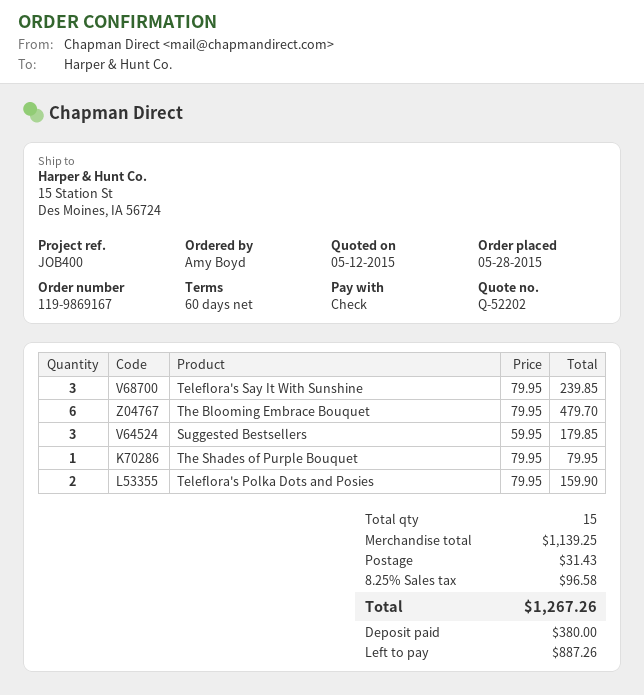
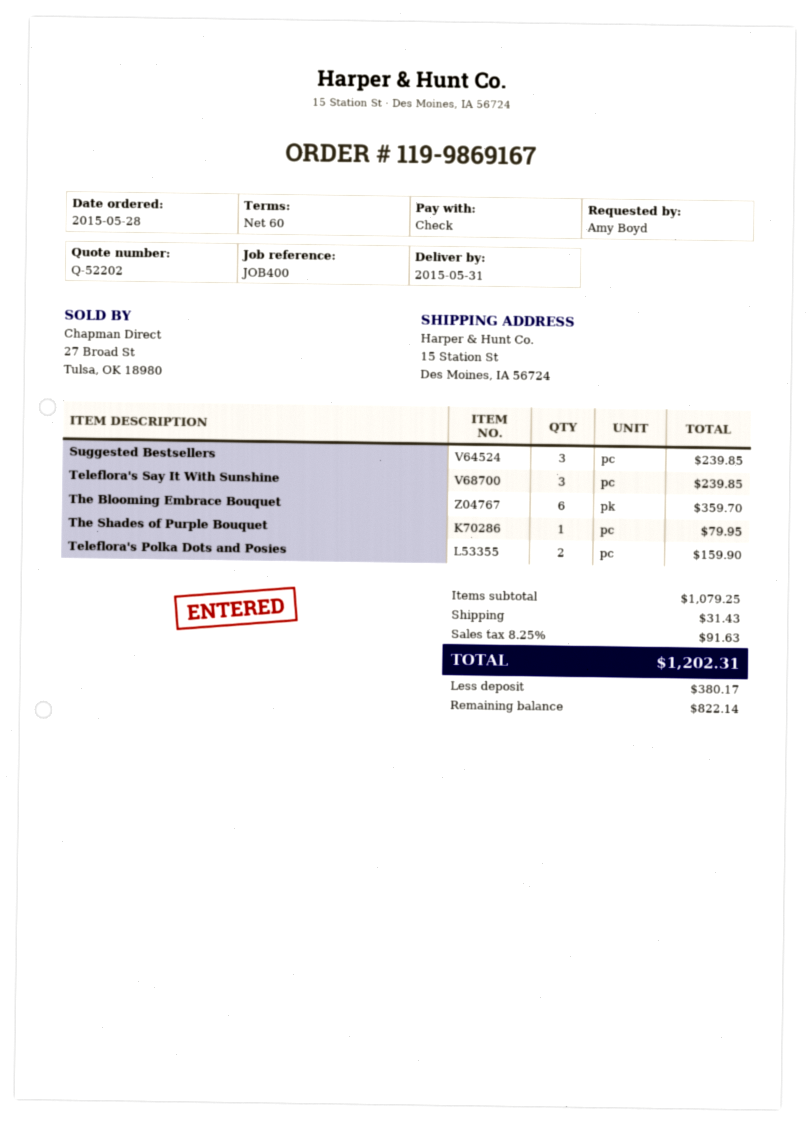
The Blooming Embrace Bouquet: 6 for 479.70 -> 6 for 359.70
Suggested Bestsellers: 3 for 179.85 -> 3 for 239.85
subtotal: 1139.25 -> 1079.25
tax: 8.25% = 96.58 -> 8.25% = 91.63
total: 1267.26 -> 1202.31
deposit: 380.00 -> 380.17
balance: 887.26 -> 822.14

